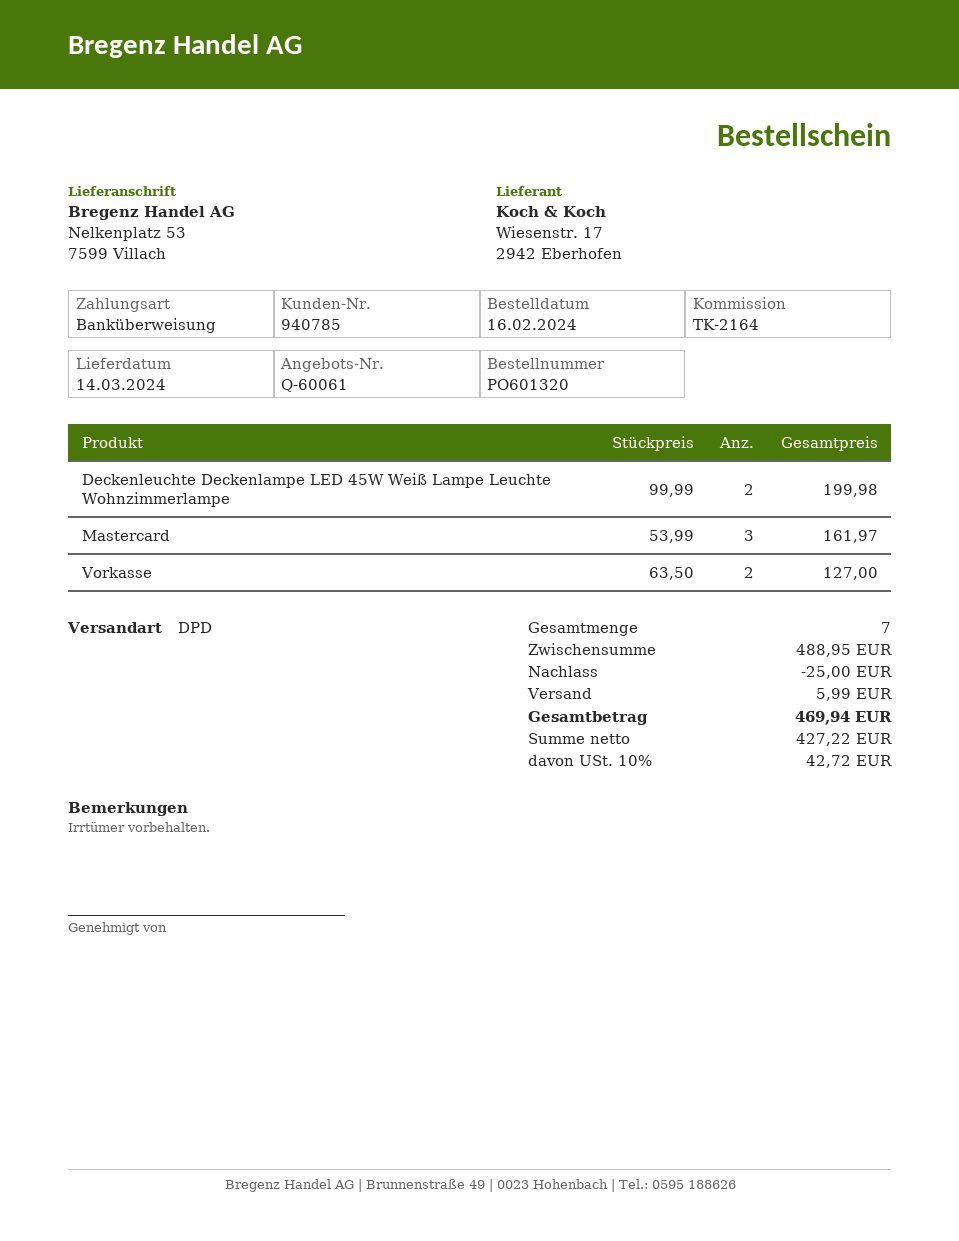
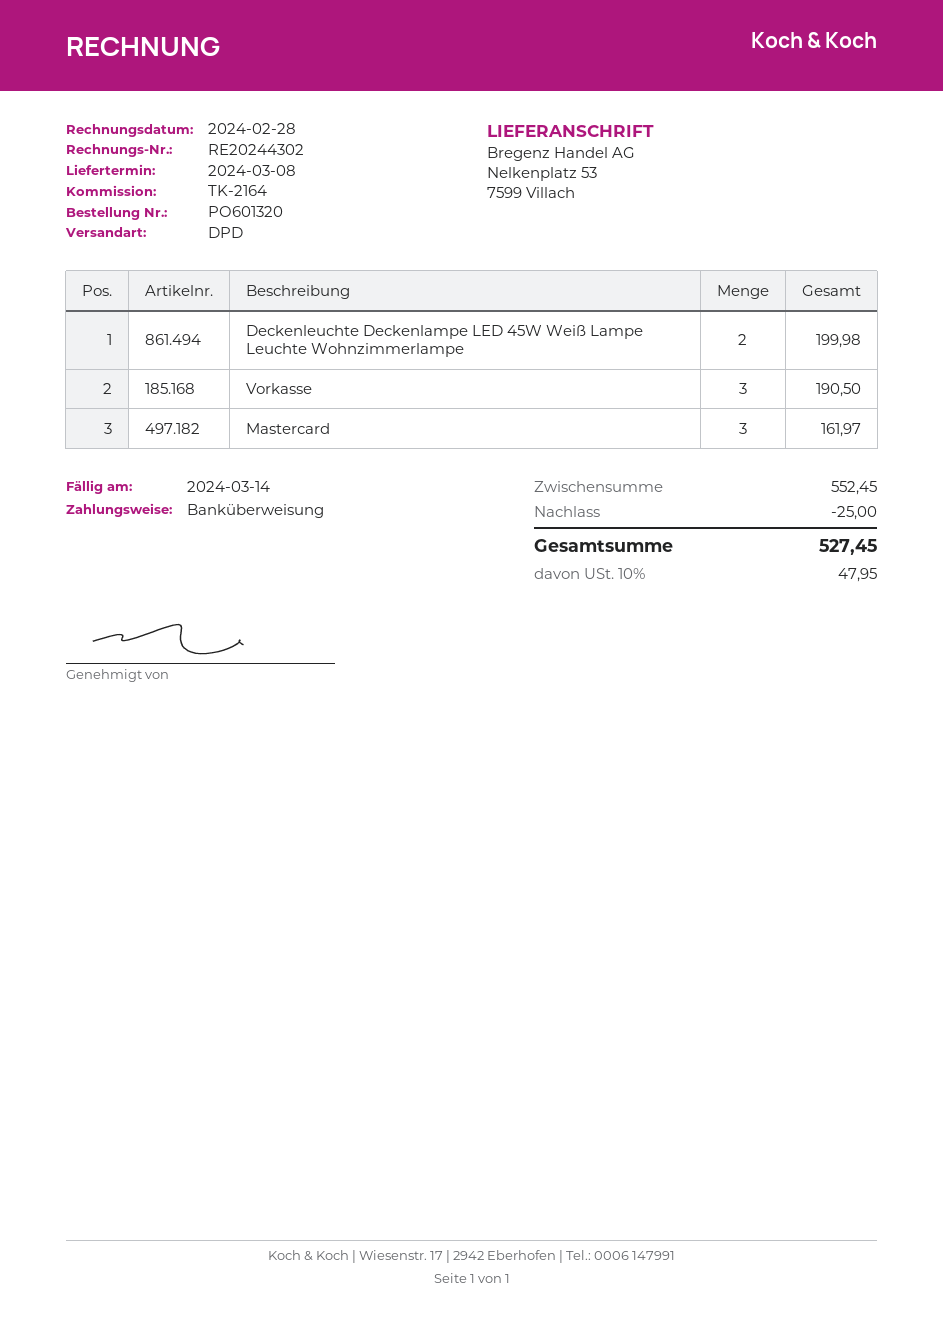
delivery date: 2024-03-14 -> 2024-03-08
Vorkasse: 2 for 127.00 -> 3 for 190.50
subtotal: 488.95 -> 552.45
shipping: 5.99 -> none
tax: 10% = 42.72 -> 10% = 47.95
total: 469.94 -> 527.45

